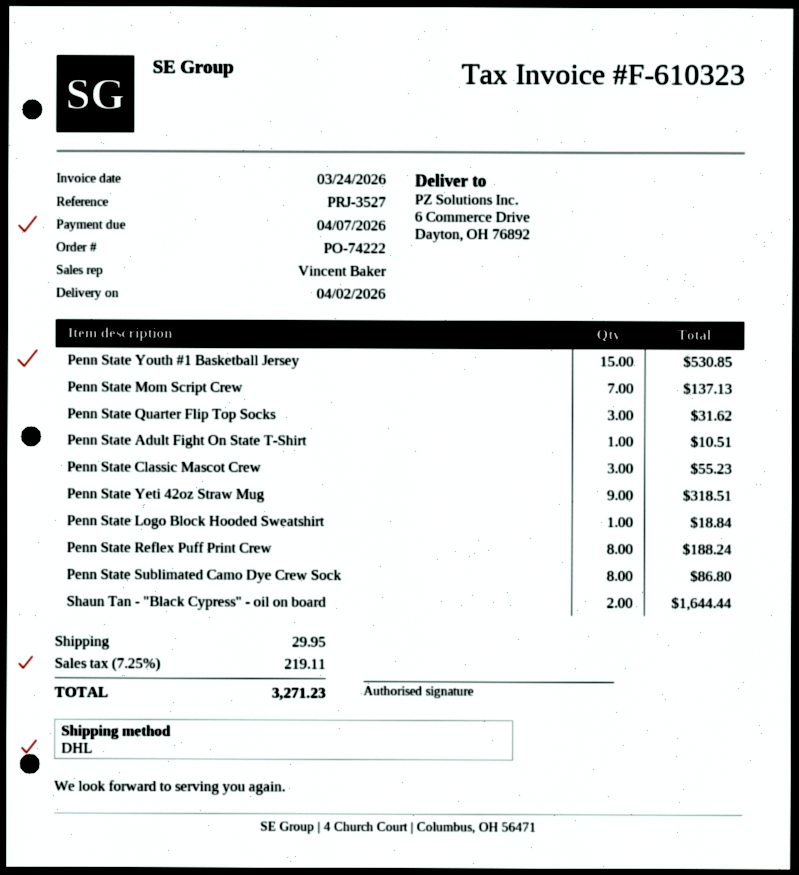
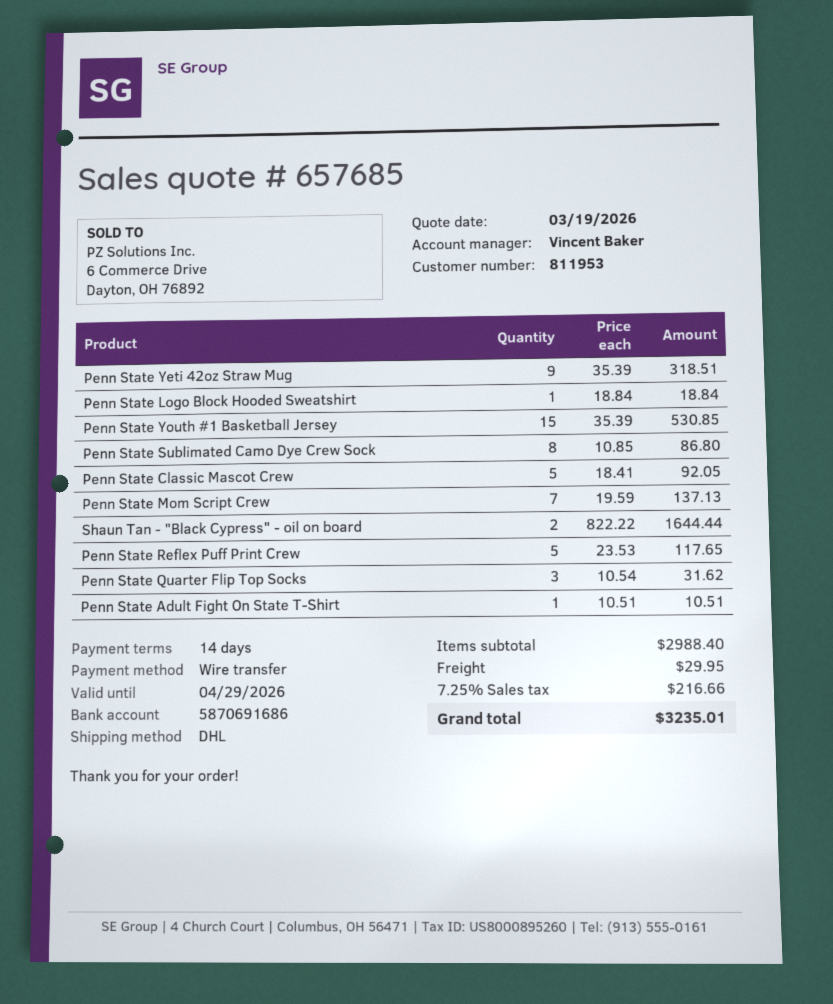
Penn State Classic Mascot Crew: 3 for 55.23 -> 5 for 92.05
Penn State Reflex Puff Print Crew: 8 for 188.24 -> 5 for 117.65
tax: 7.25% = 219.11 -> 7.25% = 216.66
total: 3271.23 -> 3235.01

